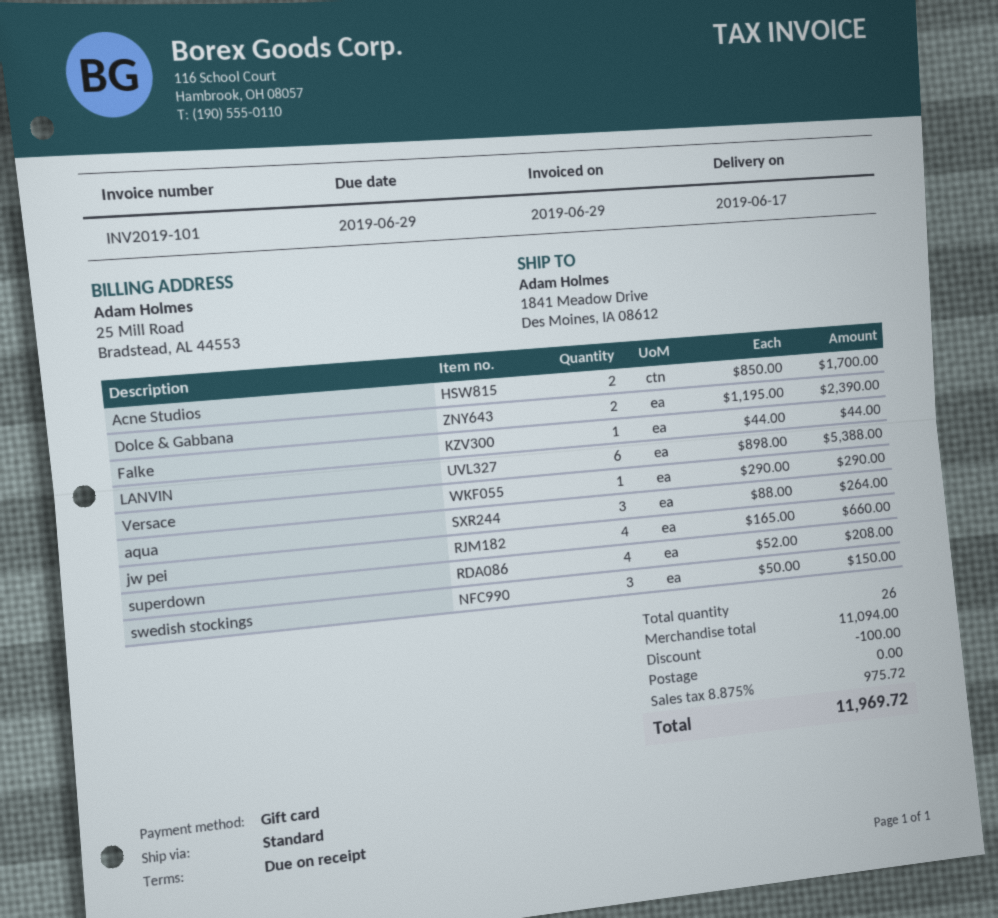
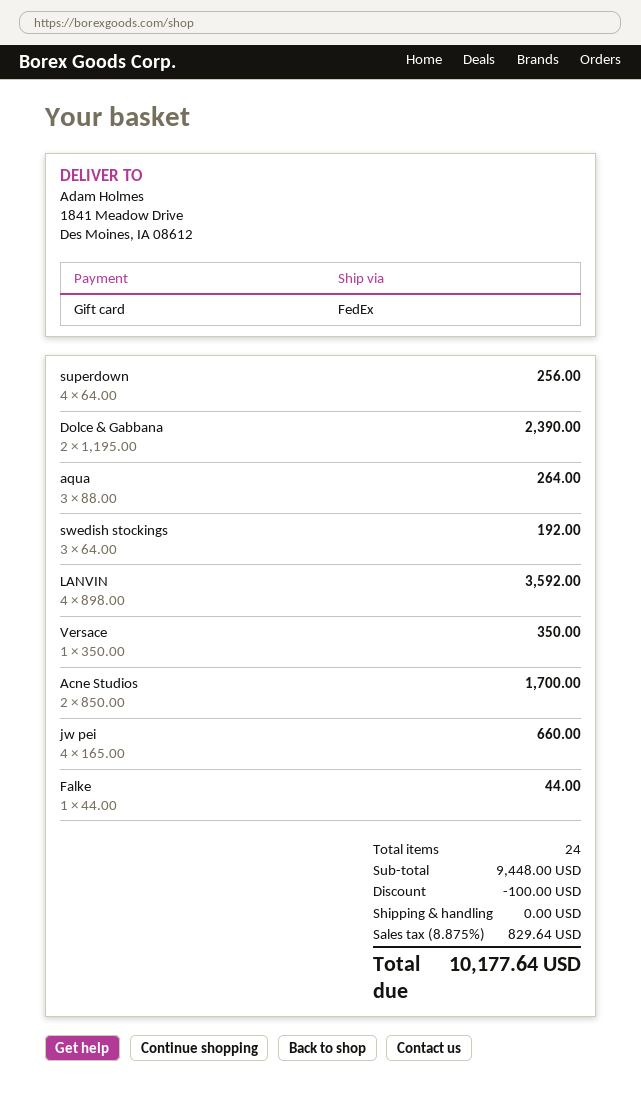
shipping method: standard -> FedEx
LANVIN: 6 x 898.00 = 5388.00 -> 4 x 898.00 = 3592.00
Versace: 1 x 290.00 = 290.00 -> 1 x 350.00 = 350.00
superdown: 4 x 52.00 = 208.00 -> 4 x 64.00 = 256.00
swedish stockings: 3 x 50.00 = 150.00 -> 3 x 64.00 = 192.00
total quantity: 26 -> 24
subtotal: 11094.00 -> 9448.00
tax: 8.875% = 975.72 -> 8.875% = 829.64
total: 11969.72 -> 10177.64

